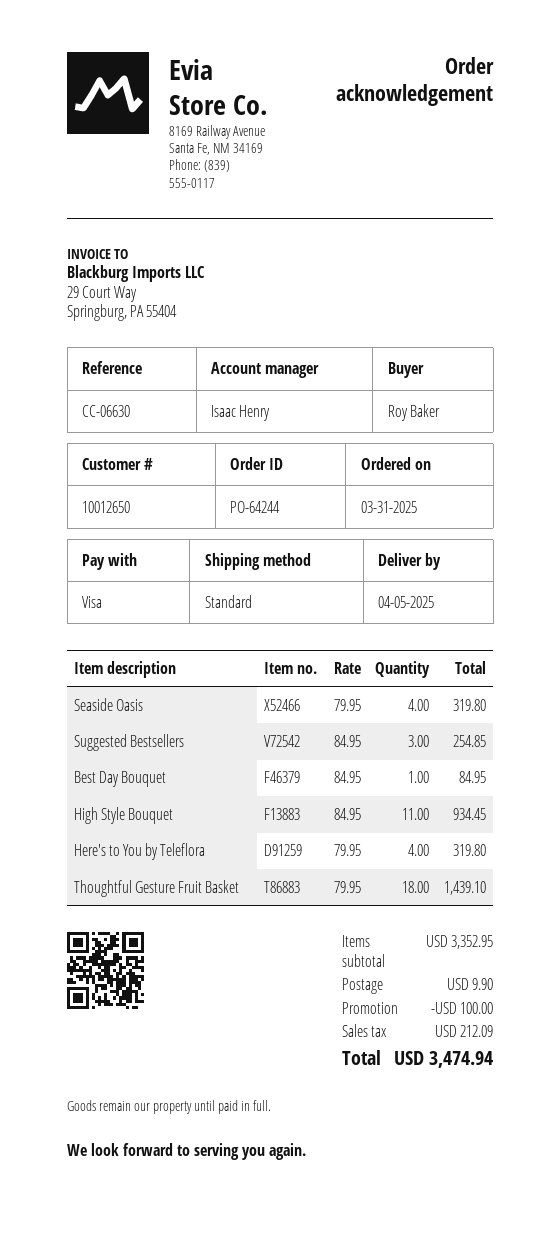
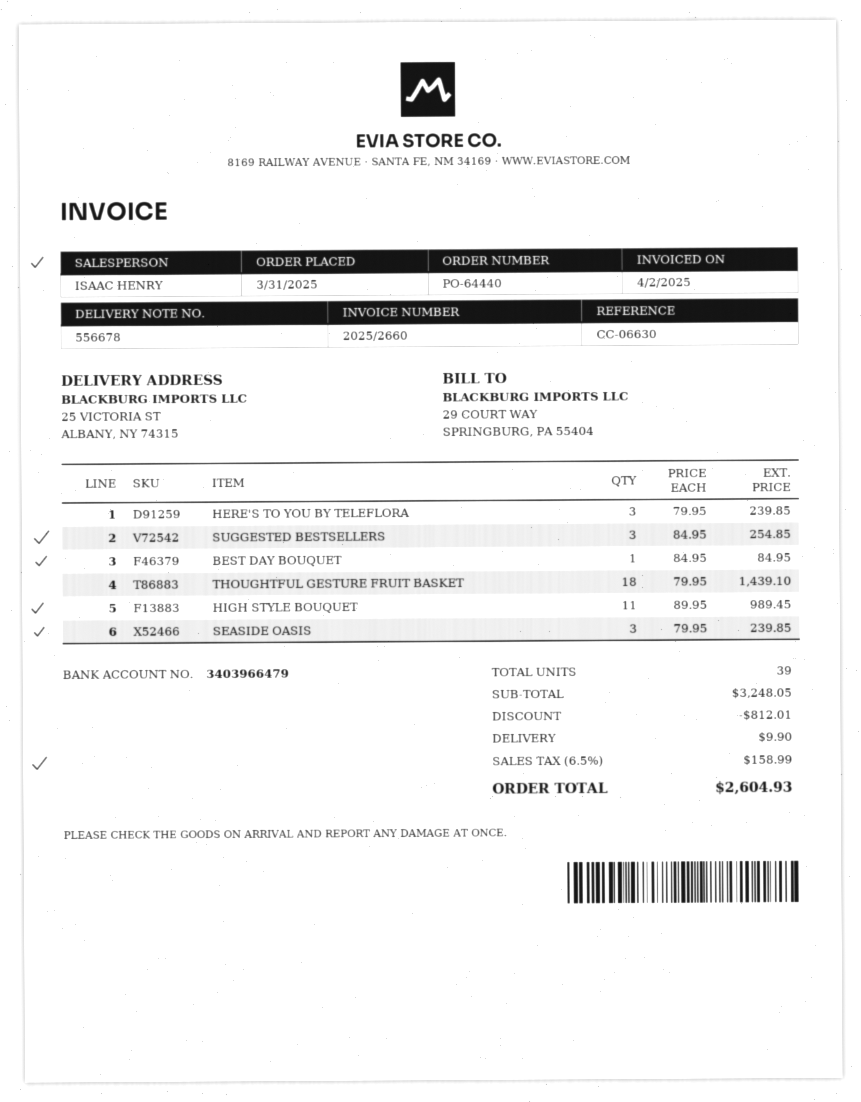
order number: PO-64244 -> PO-64440
Seaside Oasis: 4 x 79.95 = 319.80 -> 3 x 79.95 = 239.85
High Style Bouquet: 11 x 84.95 = 934.45 -> 11 x 89.95 = 989.45
Here's to You by Teleflora: 4 x 79.95 = 319.80 -> 3 x 79.95 = 239.85
subtotal: 3352.95 -> 3248.05
discount: 100.00 -> 812.01
tax: 212.09 -> 158.99
total: 3474.94 -> 2604.93

